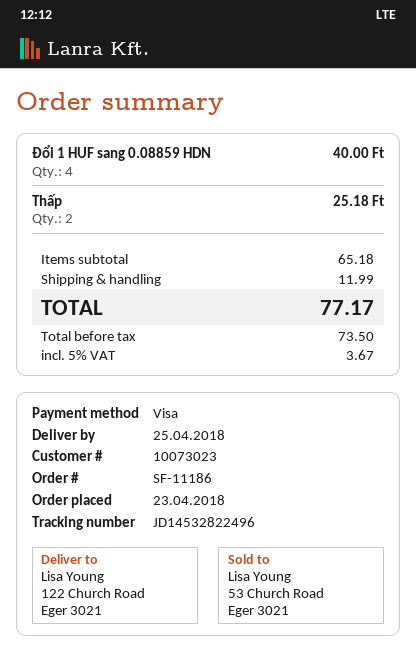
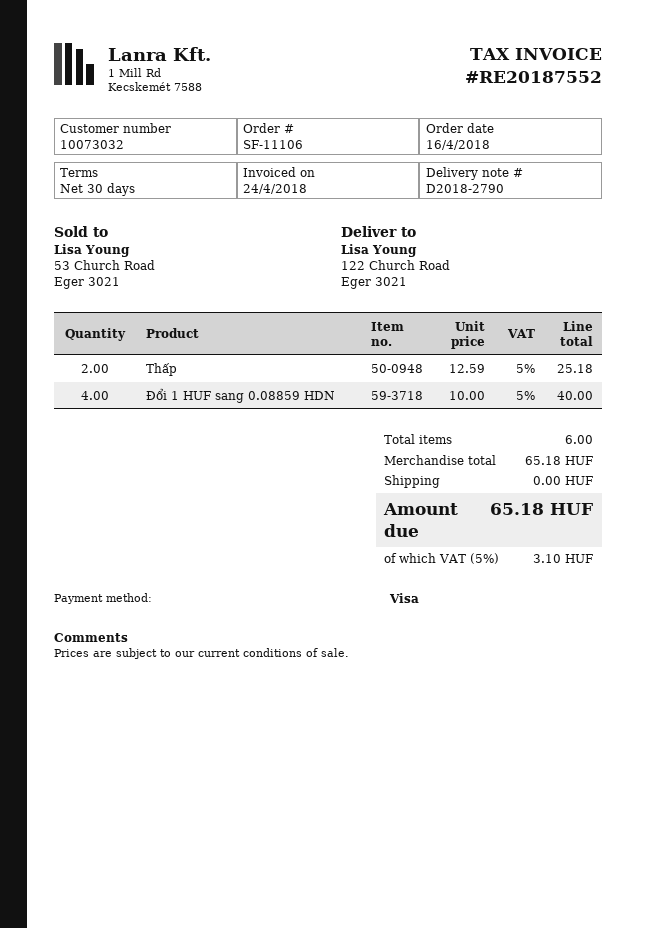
order number: SF-11186 -> SF-11106
order date: 2018-04-23 -> 2018-04-16
customer number: 10073023 -> 10073032
shipping: 11.99 -> 0.00
tax: 5% = 3.67 -> 5% = 3.10
total: 77.17 -> 65.18

